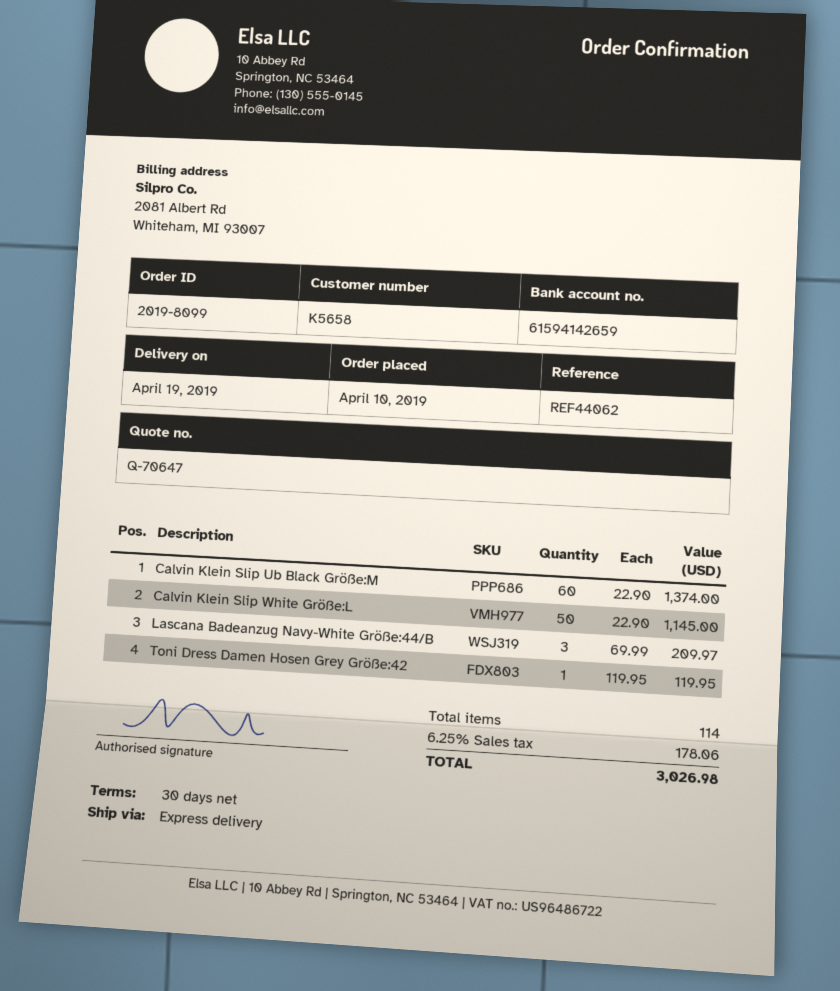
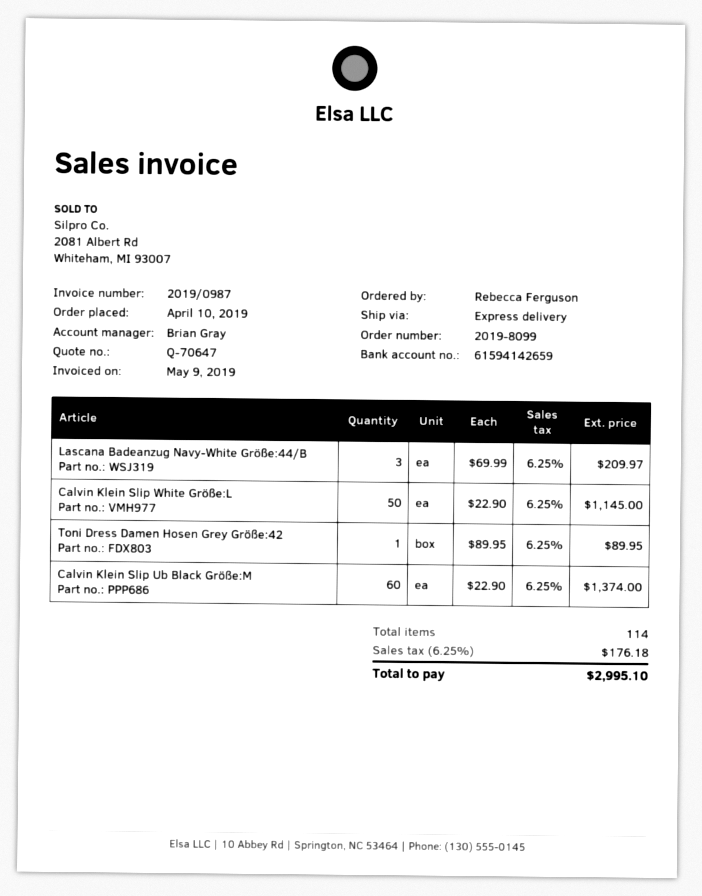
Toni Dress Damen Hosen Grey Größe:42: 1 x 119.95 = 119.95 -> 1 x 89.95 = 89.95
tax: 6.25% = 178.06 -> 6.25% = 176.18
total: 3026.98 -> 2995.10

